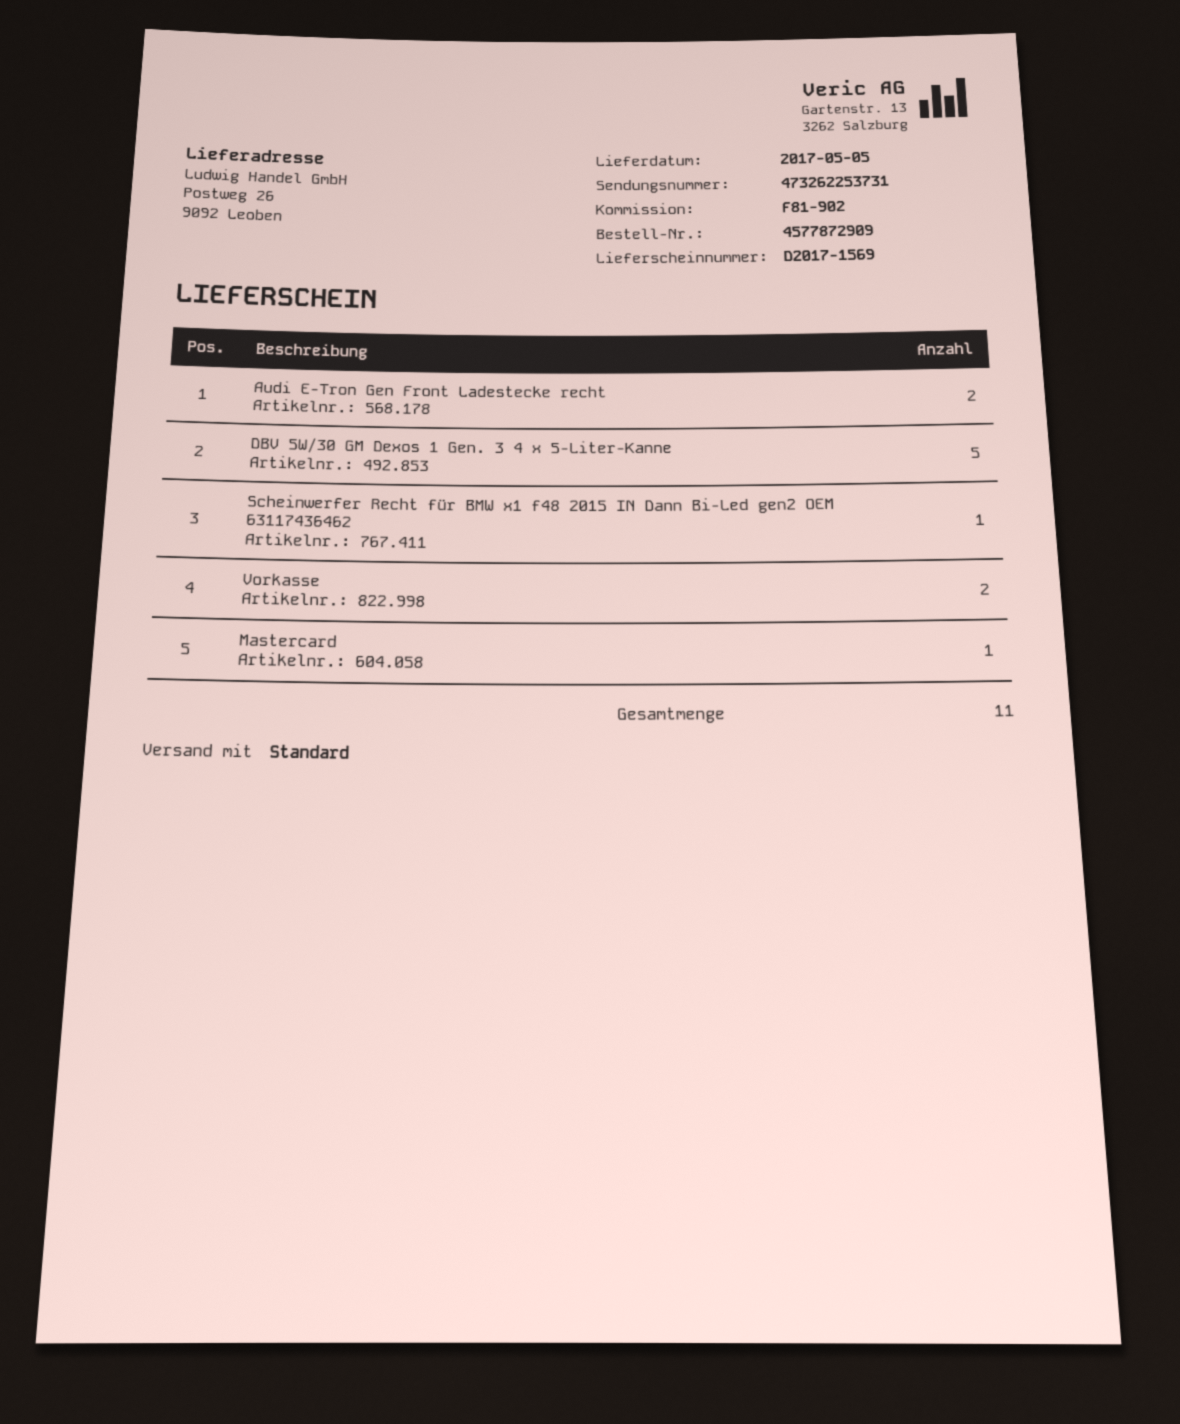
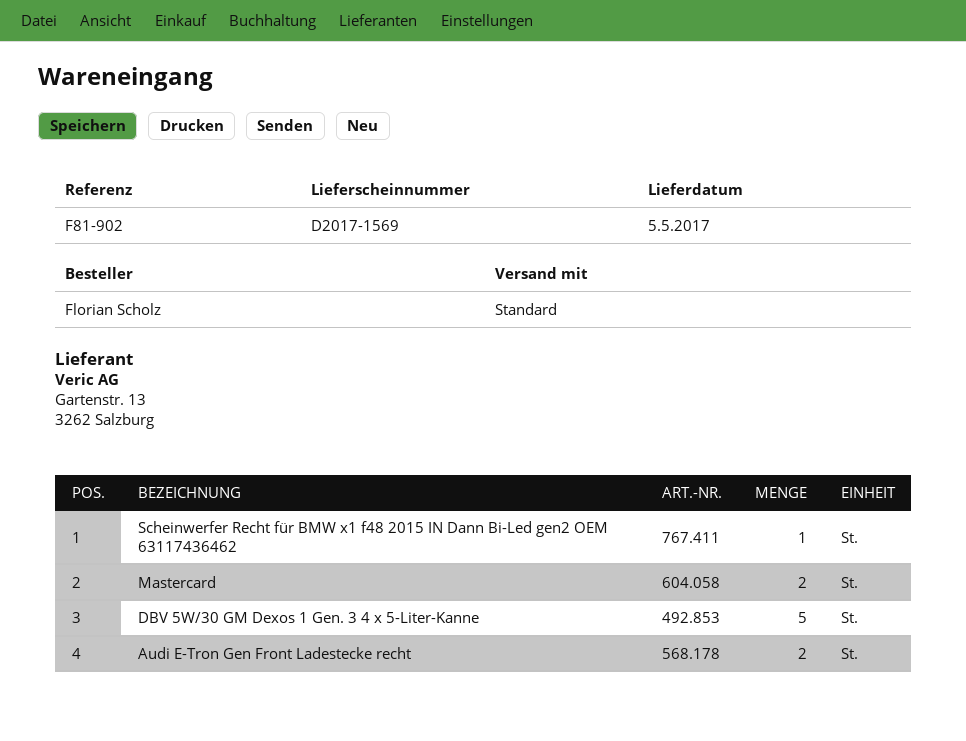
Vorkasse: 2 -> none
Mastercard: 1 -> 2

